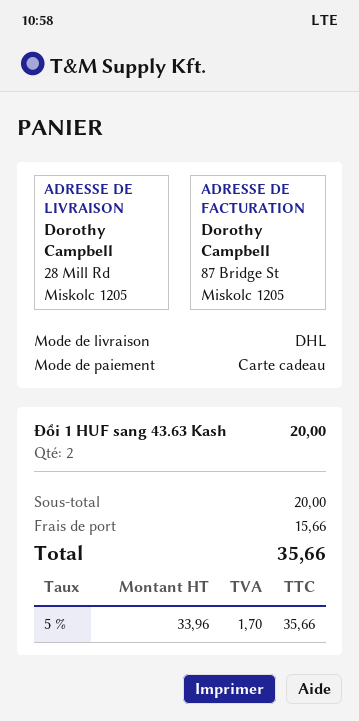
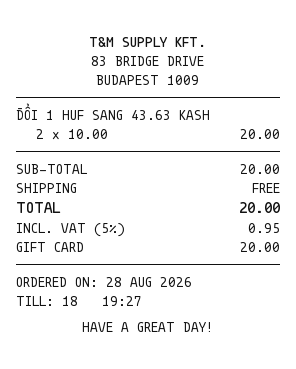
shipping: 15.66 -> 0.00
tax: 5% = 1.70 -> 5% = 0.95
total: 35.66 -> 20.00

